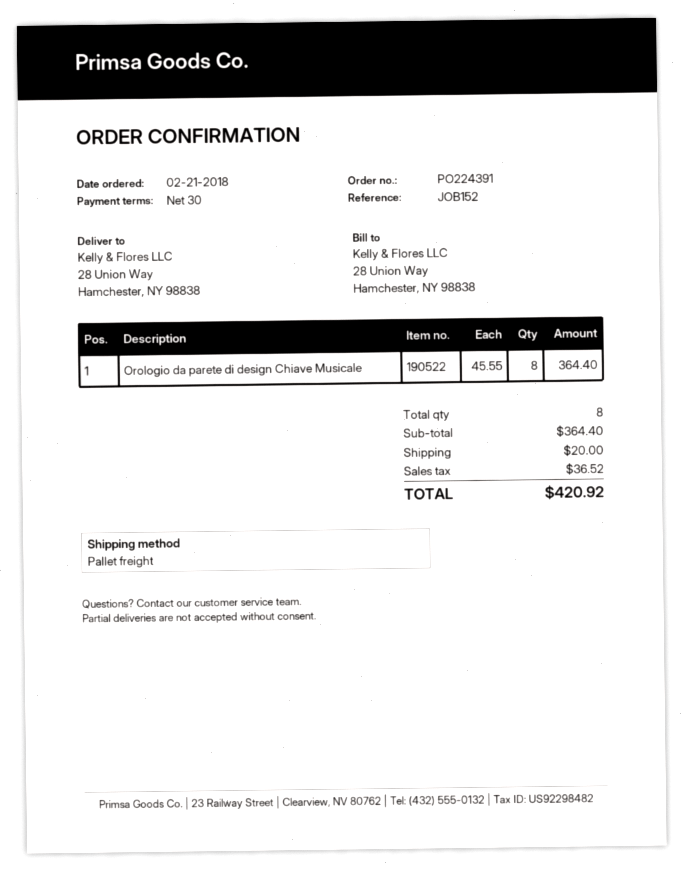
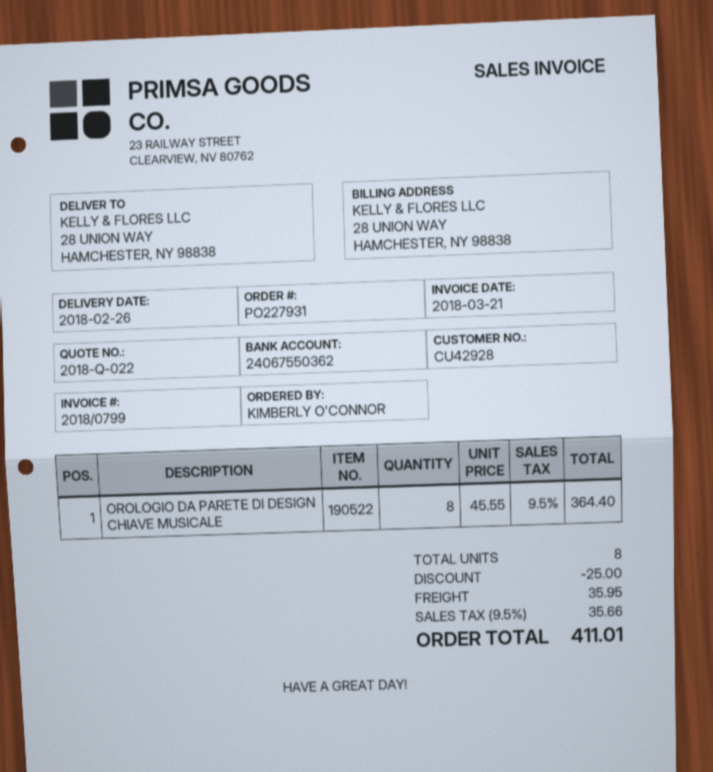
order number: PO224391 -> PO227931
discount: none -> 25.00
shipping: 20.00 -> 35.95
tax: 36.52 -> 35.66
total: 420.92 -> 411.01

